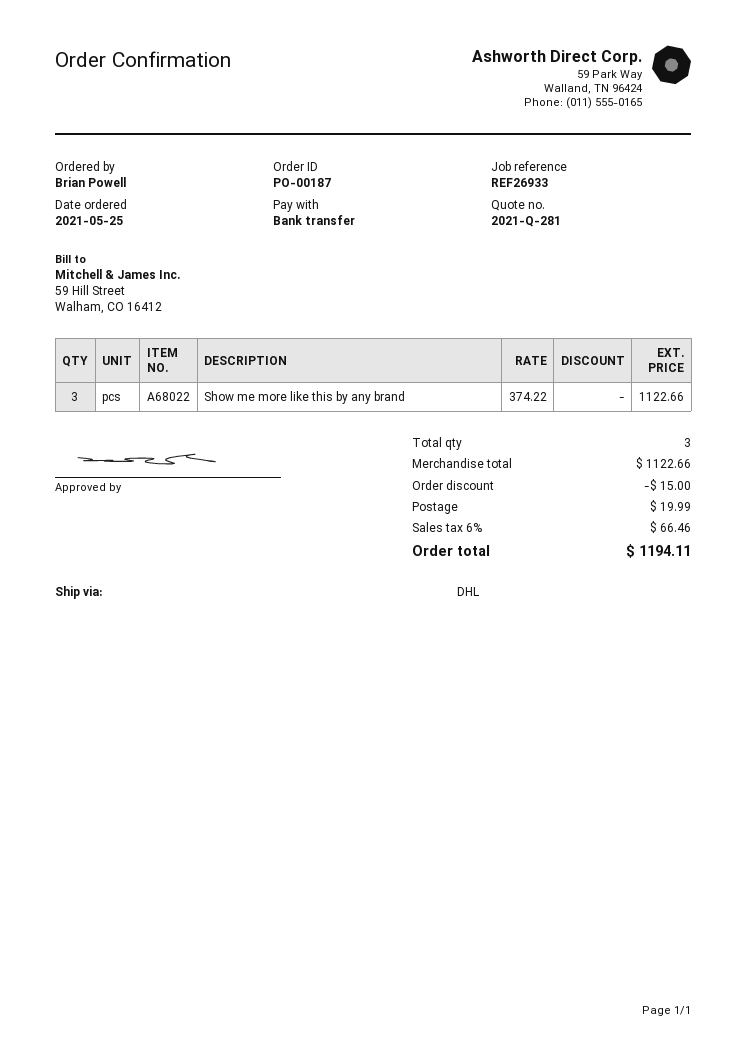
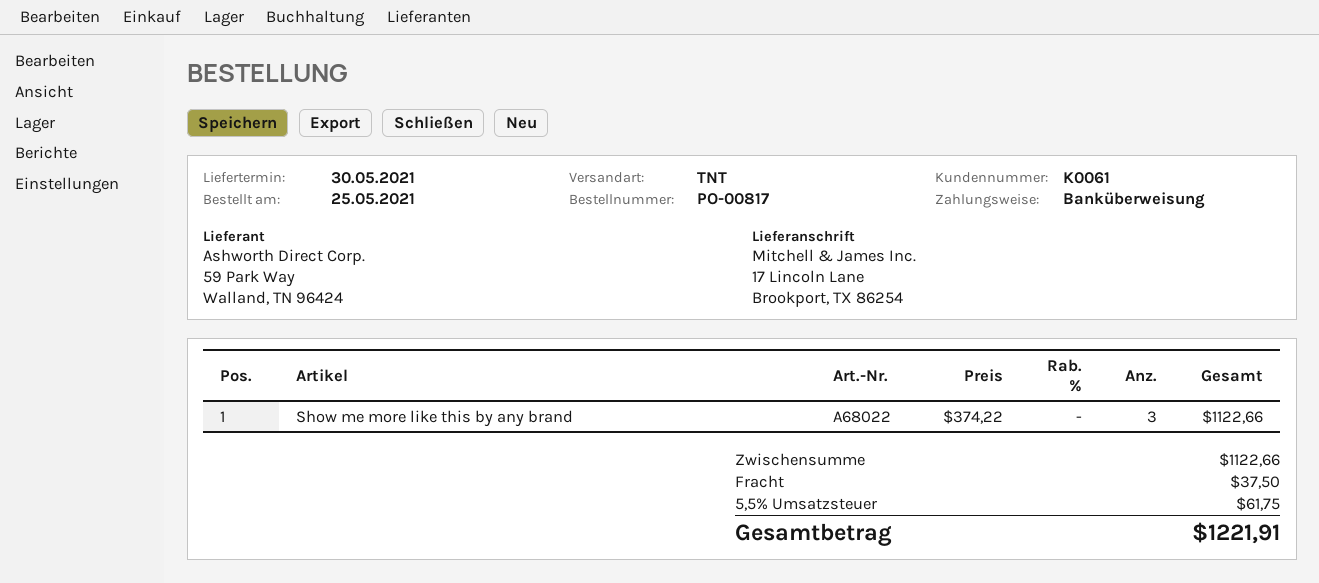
order number: PO-00187 -> PO-00817
shipping method: DHL -> TNT
discount: 15.00 -> none
shipping: 19.99 -> 37.50
tax: 6% = 66.46 -> 5.5% = 61.75
total: 1194.11 -> 1221.91

